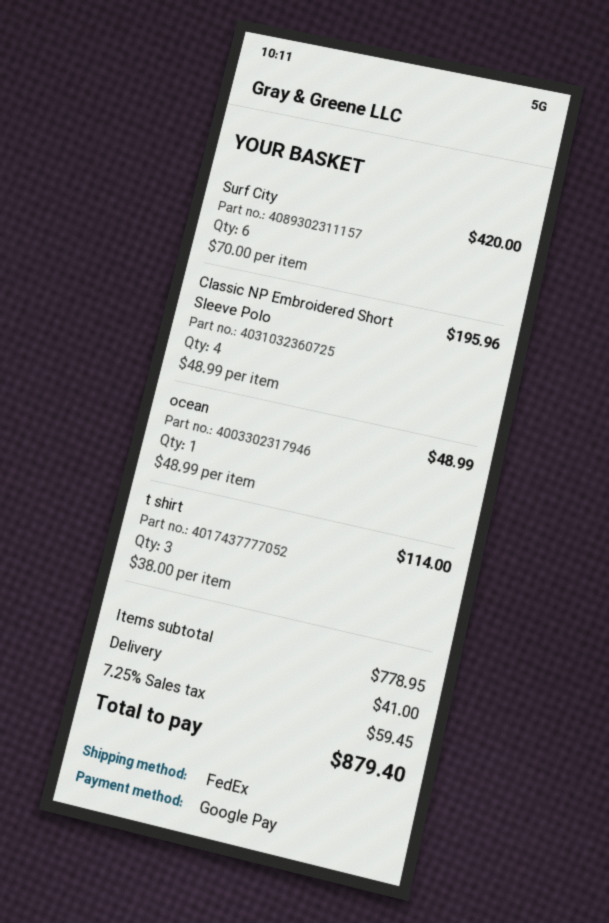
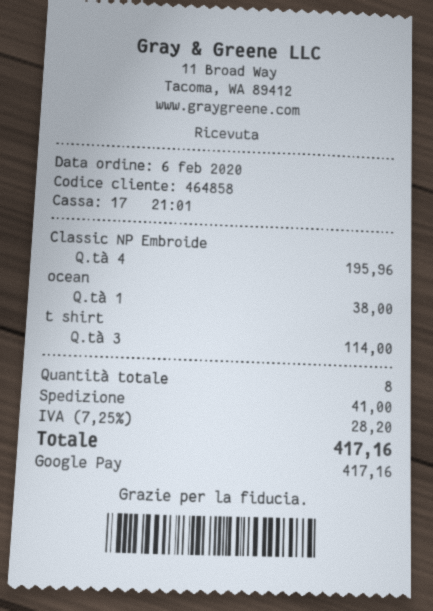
Surf City: 6 for 420.00 -> none
ocean: 1 for 48.99 -> 1 for 38.00
tax: 7.25% = 59.45 -> 7.25% = 28.20
total: 879.40 -> 417.16

